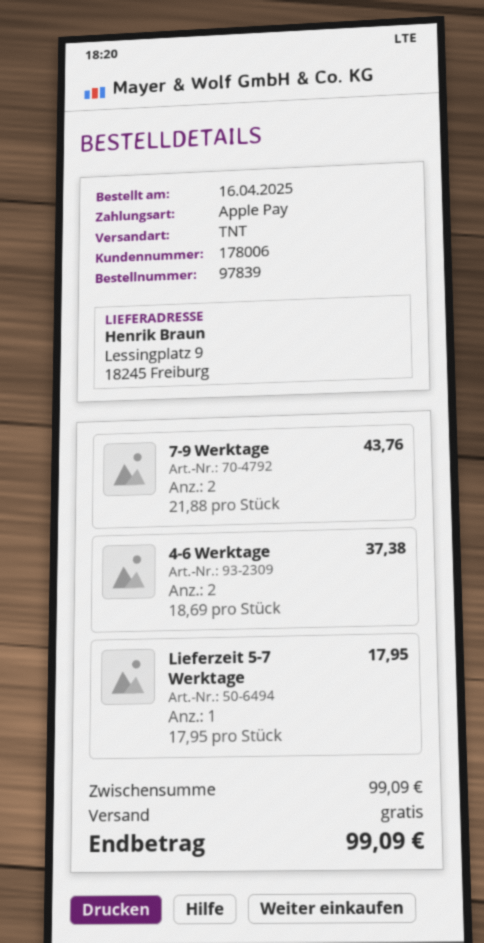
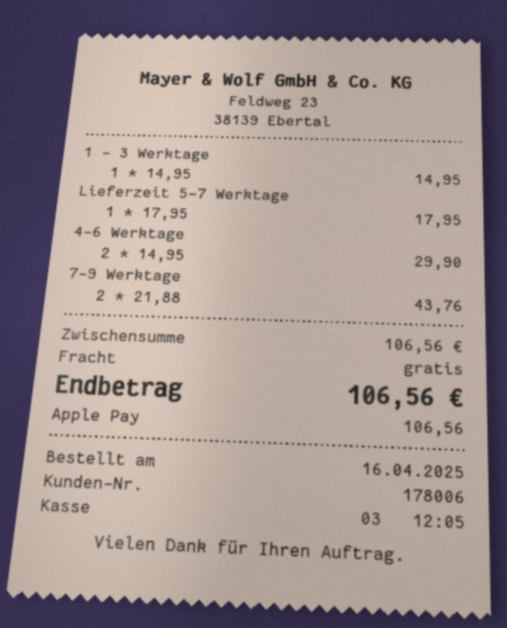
4-6 Werktage: 2 x 18.69 = 37.38 -> 2 x 14.95 = 29.90
1 - 3 Werktage: none -> 1 x 14.95 = 14.95
subtotal: 99.09 -> 106.56
total: 99.09 -> 106.56

